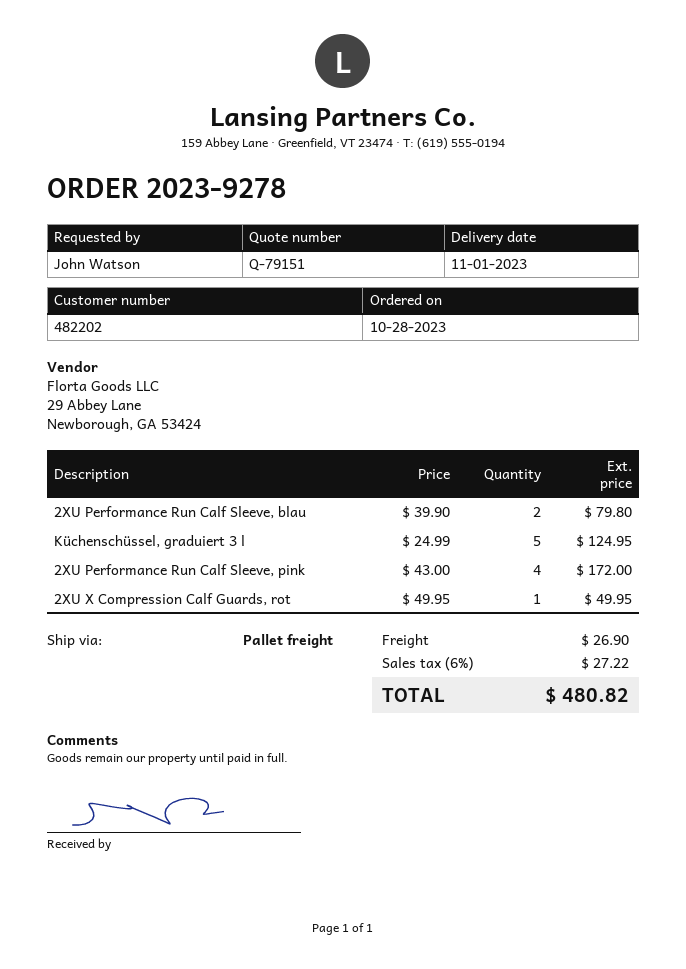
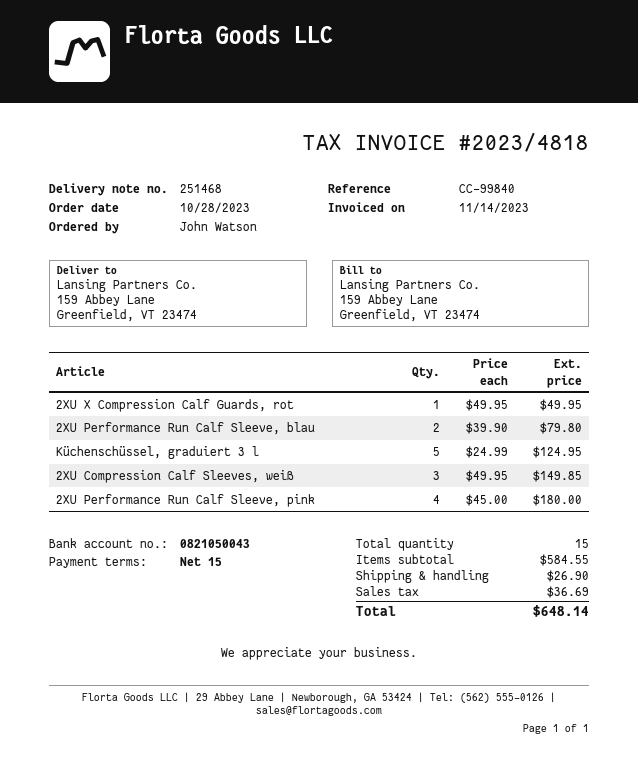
2XU Performance Run Calf Sleeve, pink: 4 x 43.00 = 172.00 -> 4 x 45.00 = 180.00
2XU Compression Calf Sleeves, weiß: none -> 3 x 49.95 = 149.85
tax: 27.22 -> 36.69
total: 480.82 -> 648.14

